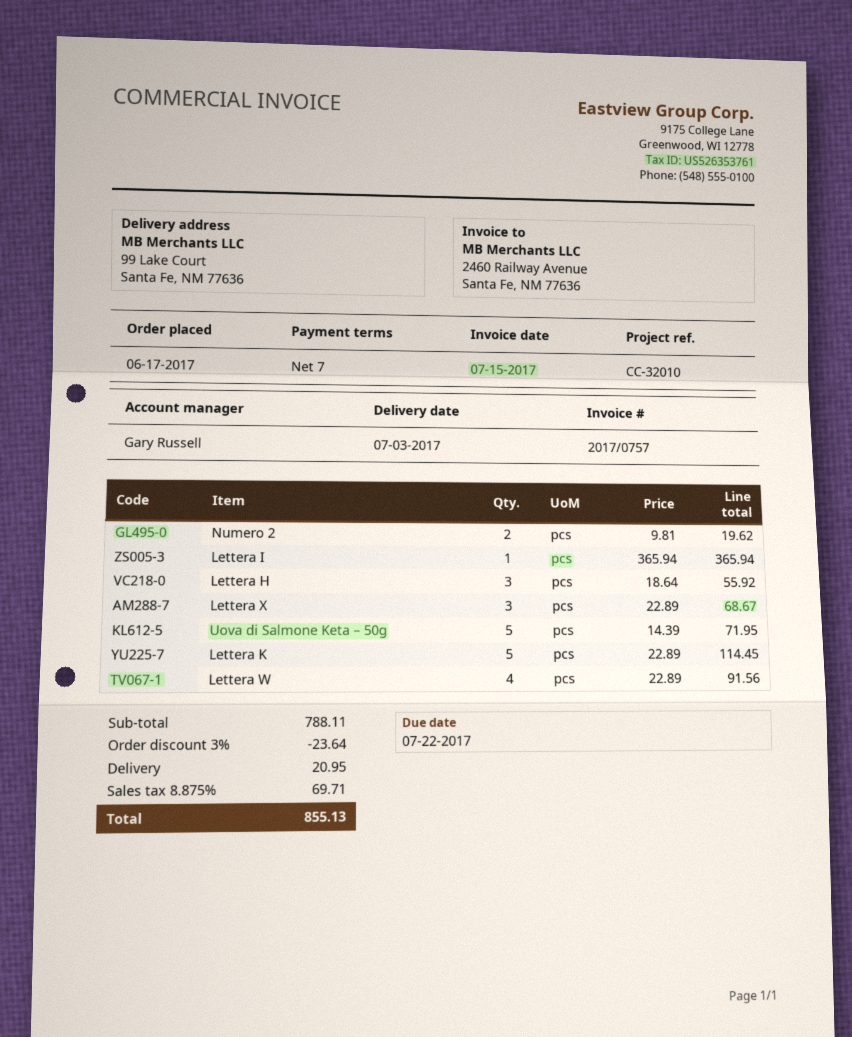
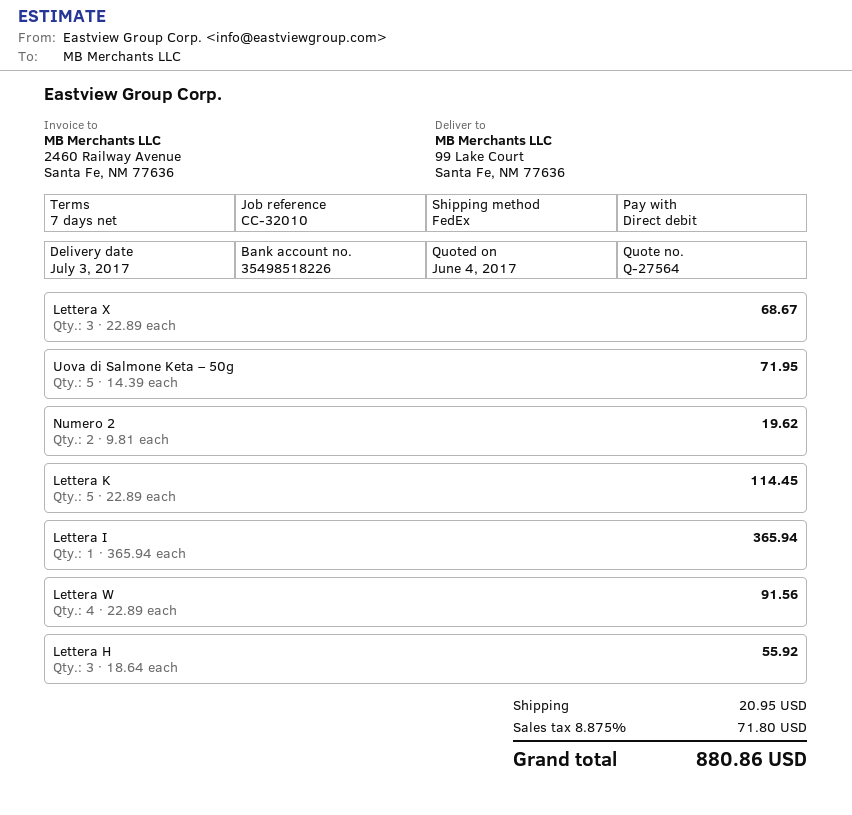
discount: 3% = 23.64 -> none
tax: 8.875% = 69.71 -> 8.875% = 71.80
total: 855.13 -> 880.86

